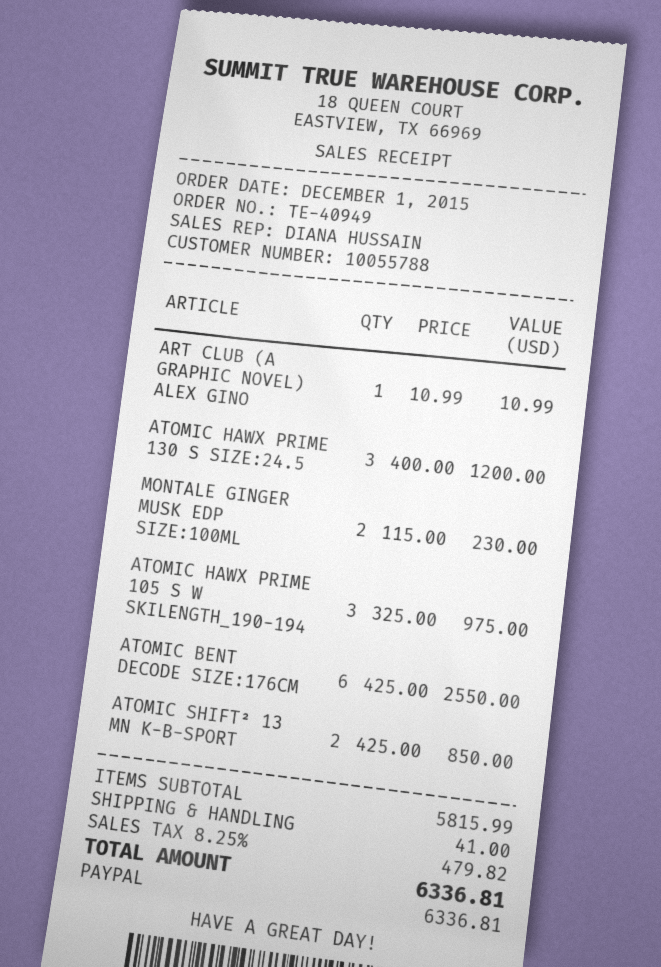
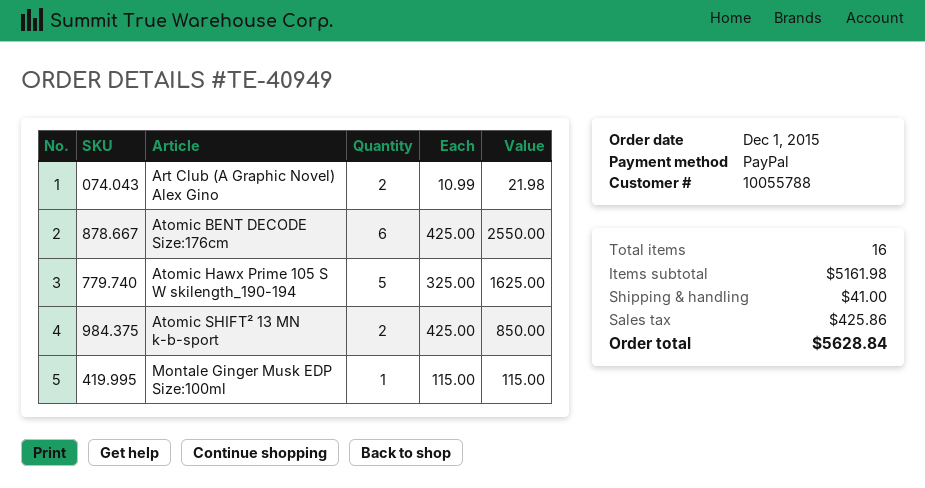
ART CLUB (A GRAPHIC NOVEL) ALEX GINO: 1 x 10.99 = 10.99 -> 2 x 10.99 = 21.98
ATOMIC HAWX PRIME 130 S SIZE:24.5: 3 x 400.00 = 1200.00 -> none
MONTALE GINGER MUSK EDP SIZE:100ML: 2 x 115.00 = 230.00 -> 1 x 115.00 = 115.00
ATOMIC HAWX PRIME 105 S W SKILENGTH_190-194: 3 x 325.00 = 975.00 -> 5 x 325.00 = 1625.00
subtotal: 5815.99 -> 5161.98
tax: 479.82 -> 425.86
total: 6336.81 -> 5628.84

